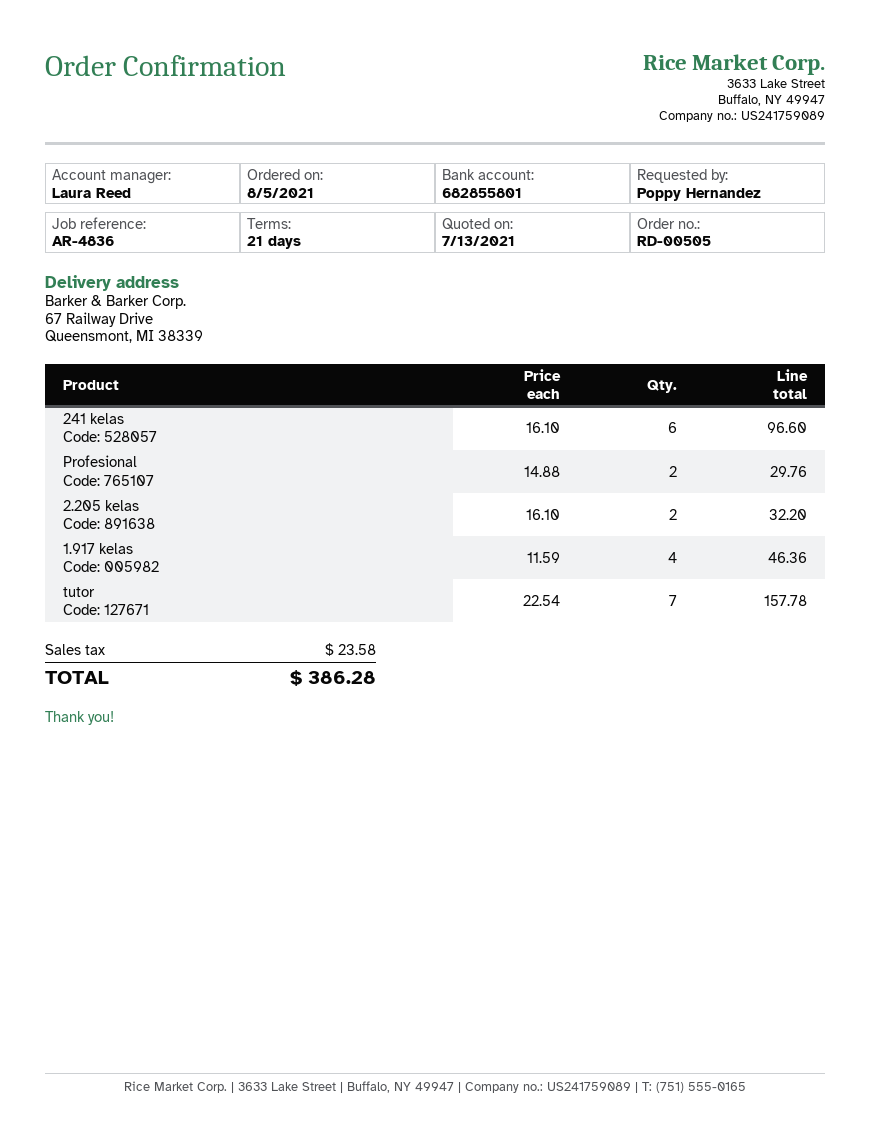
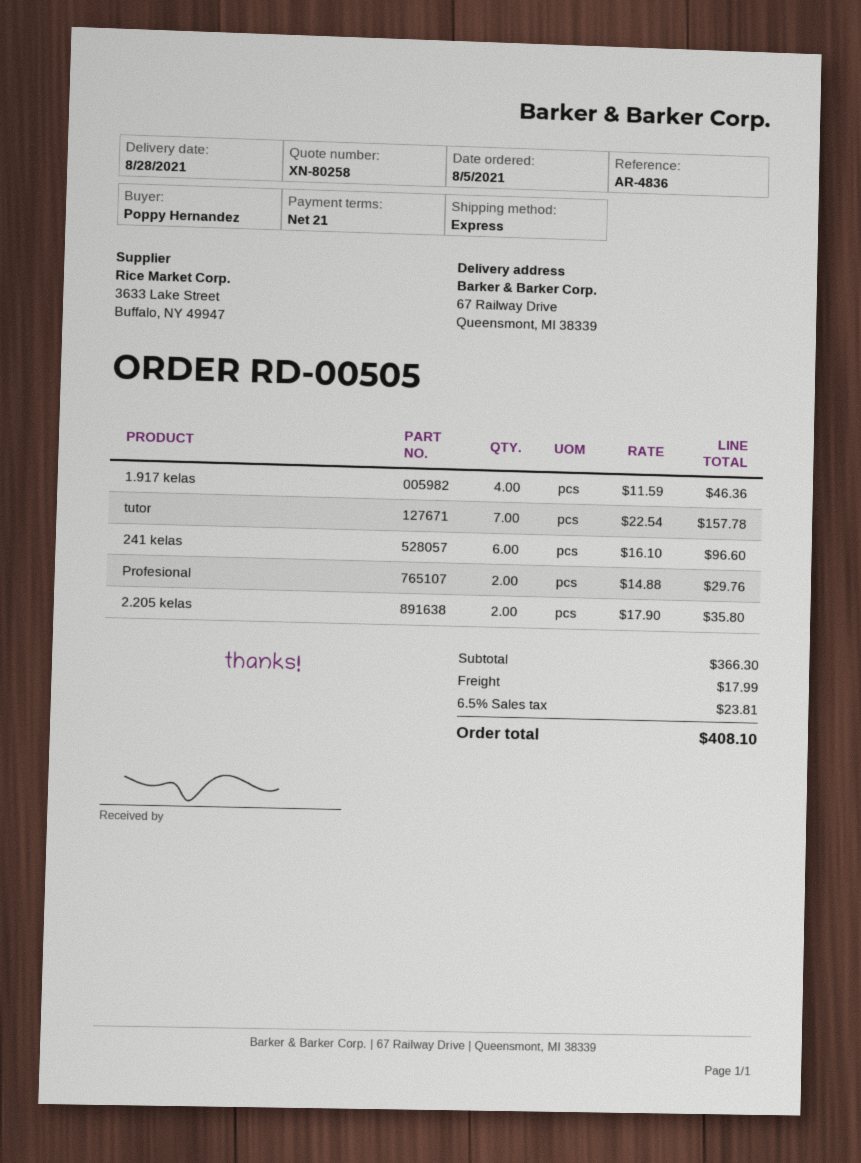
2.205 kelas: 2 x 16.10 = 32.20 -> 2 x 17.90 = 35.80
shipping: none -> 17.99
tax: 23.58 -> 23.81
total: 386.28 -> 408.10

